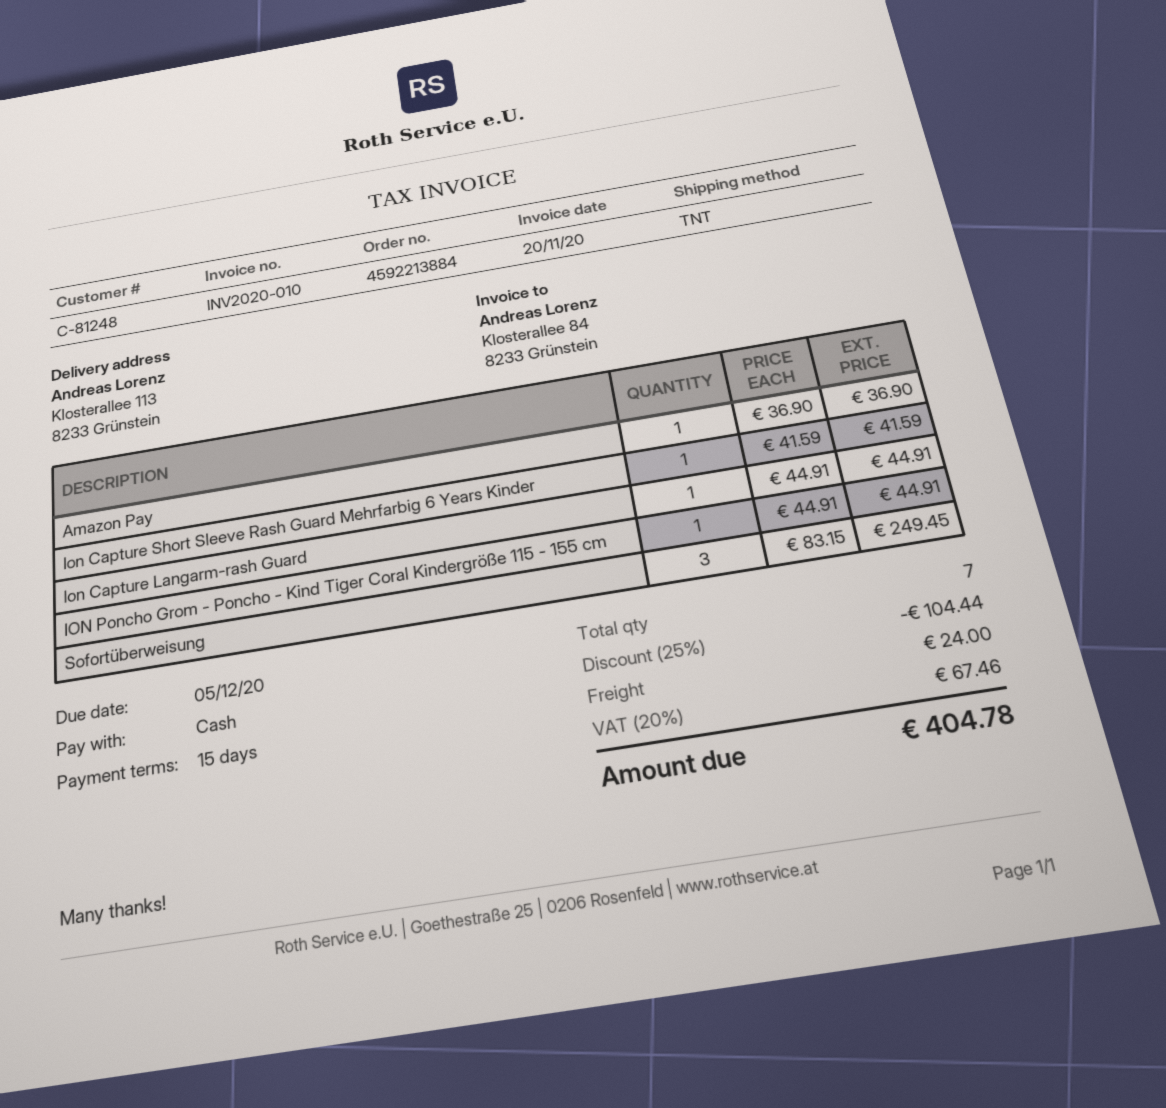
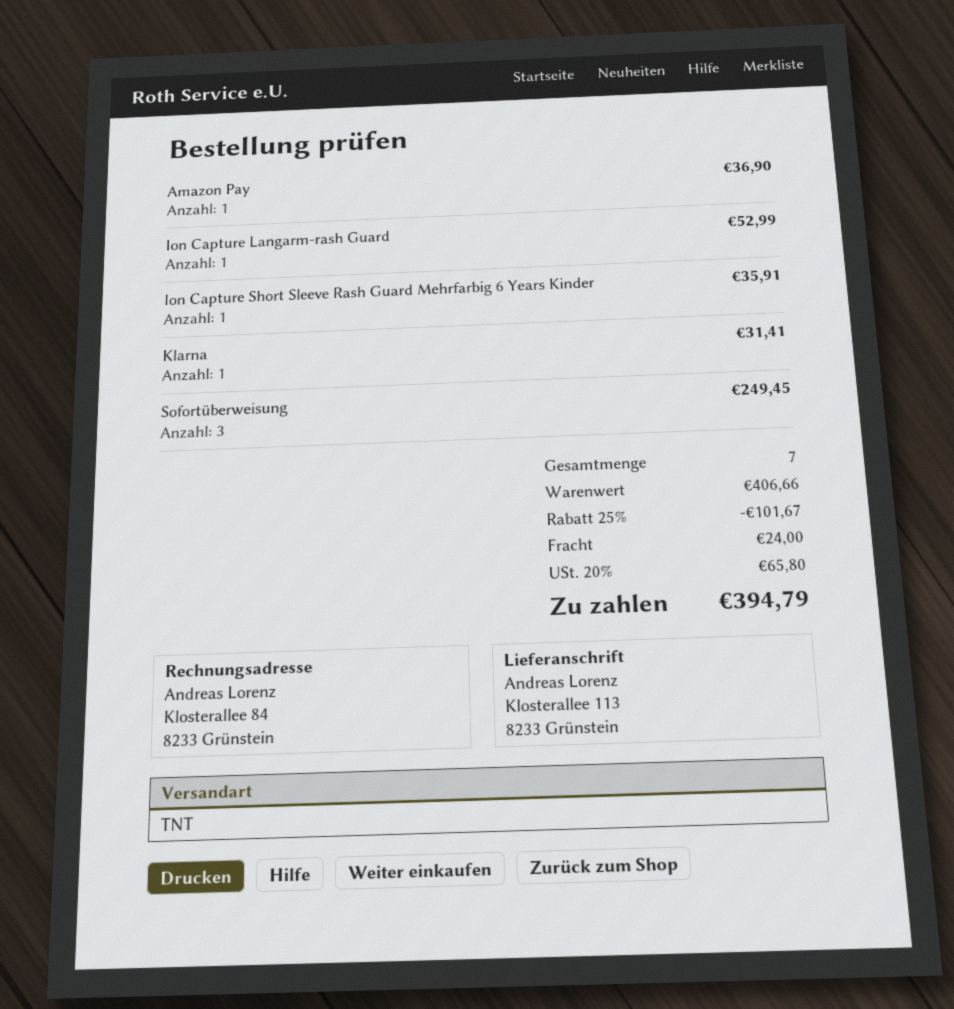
Ion Capture Short Sleeve Rash Guard Mehrfarbig 6 Years Kinder: 1 for 41.59 -> 1 for 35.91
Ion Capture Langarm-rash Guard: 1 for 44.91 -> 1 for 52.99
ION Poncho Grom - Poncho - Kind Tiger Coral Kindergröße 115 - 155 cm: 1 for 44.91 -> none
Klarna: none -> 1 for 31.41
discount: 25% = 104.44 -> 25% = 101.67
tax: 20% = 67.46 -> 20% = 65.80
total: 404.78 -> 394.79

